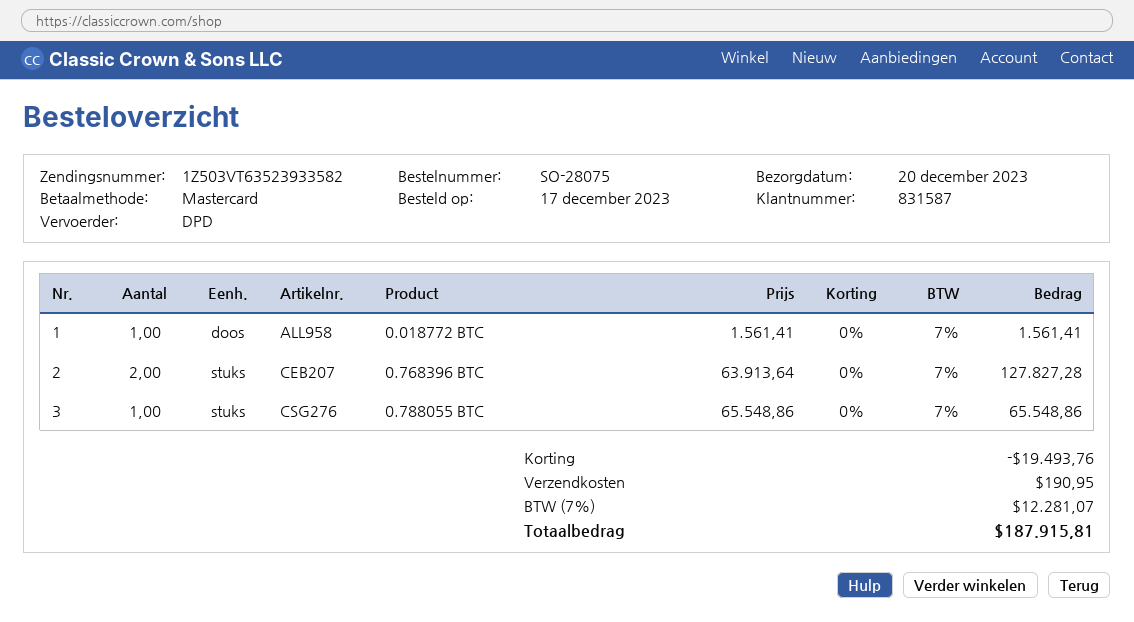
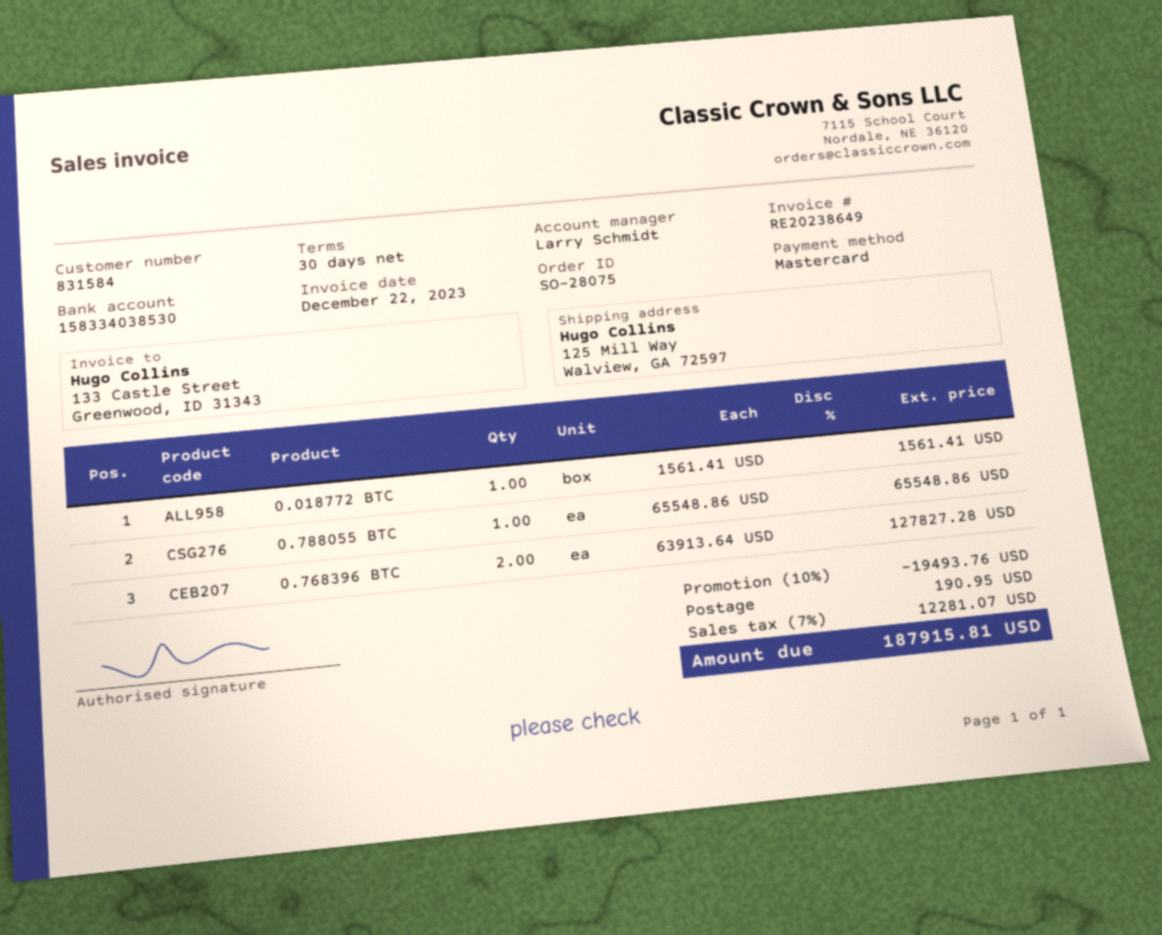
customer number: 831587 -> 831584

